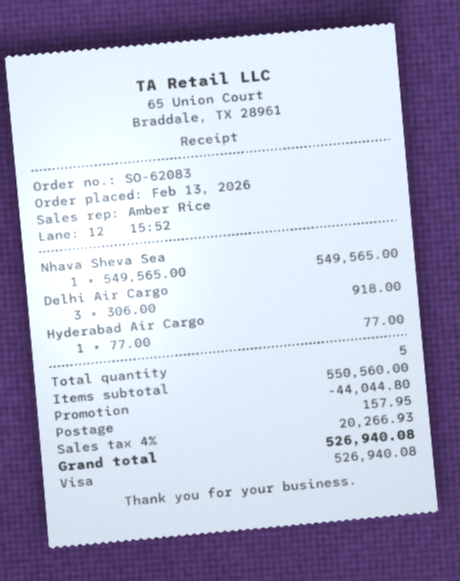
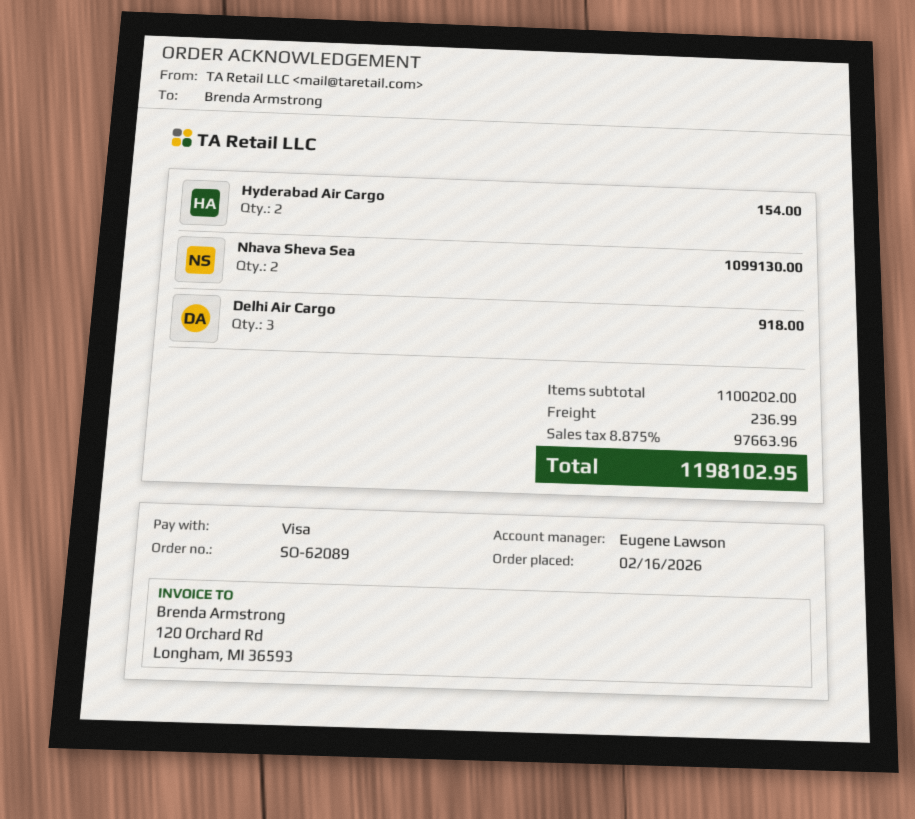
order number: SO-62083 -> SO-62089
order date: 2026-02-13 -> 2026-02-16
sales rep: Amber Rice -> Eugene Lawson
Nhava Sheva Sea: 1 for 549565.00 -> 2 for 1099130.00
Hyderabad Air Cargo: 1 for 77.00 -> 2 for 154.00
subtotal: 550560.00 -> 1100202.00
discount: 44044.80 -> none
shipping: 157.95 -> 236.99
tax: 4% = 20266.93 -> 8.875% = 97663.96
total: 526940.08 -> 1198102.95

